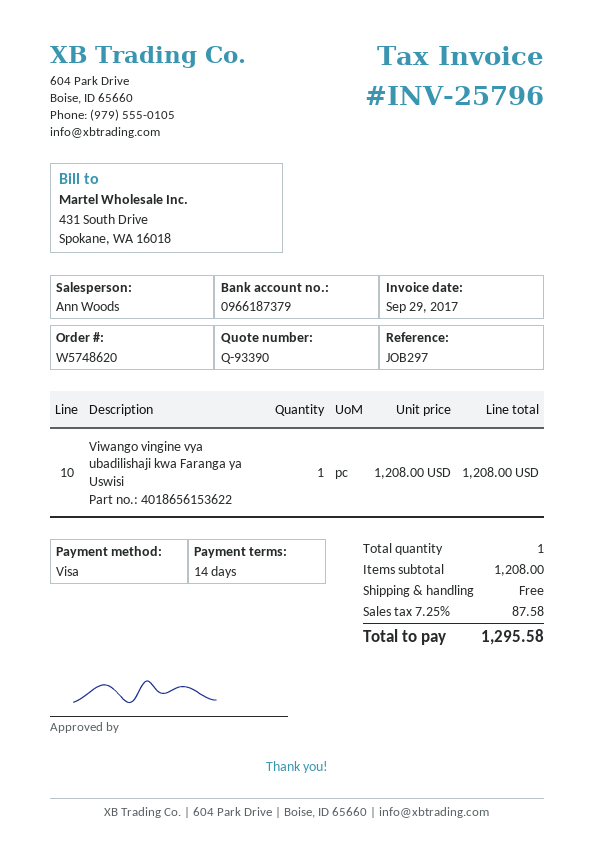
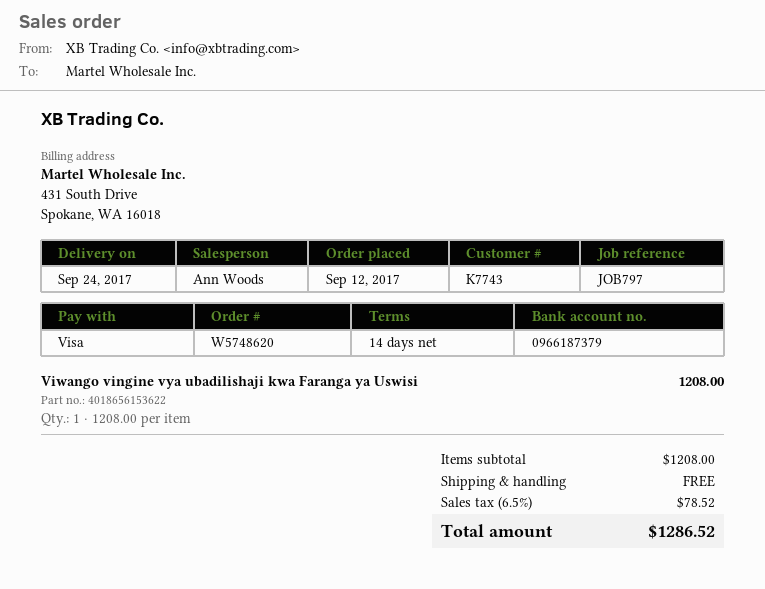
reference: JOB297 -> JOB797
tax: 7.25% = 87.58 -> 6.5% = 78.52
total: 1295.58 -> 1286.52

